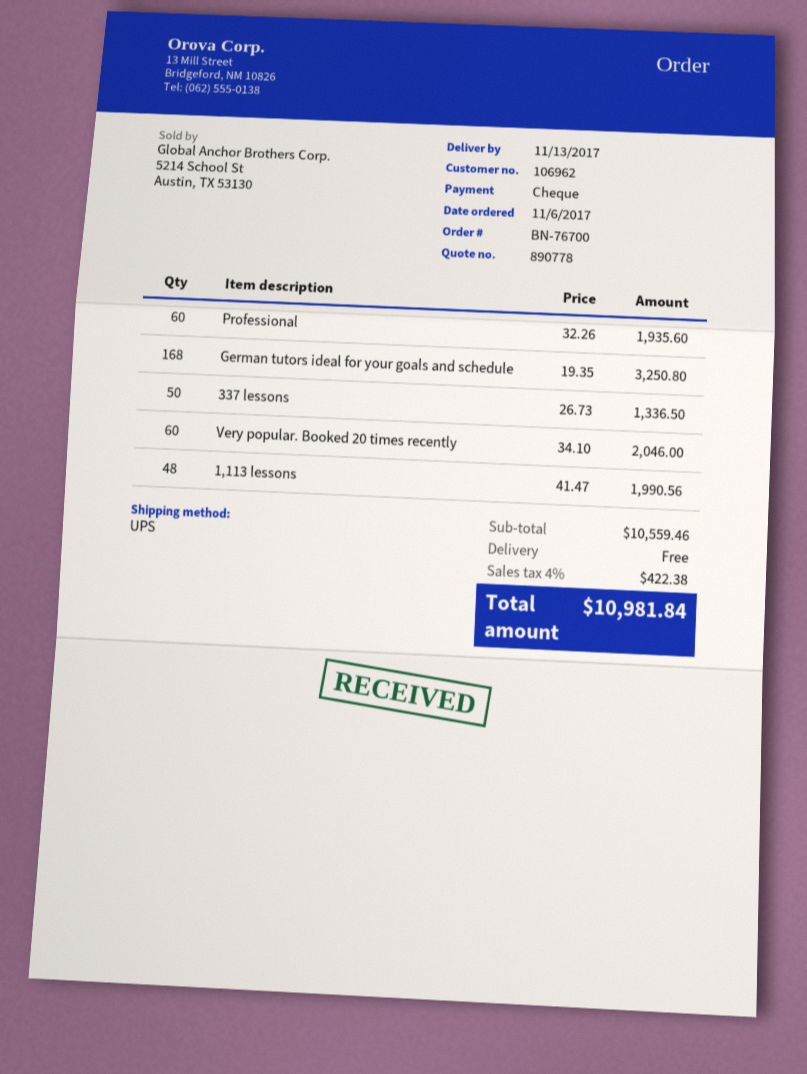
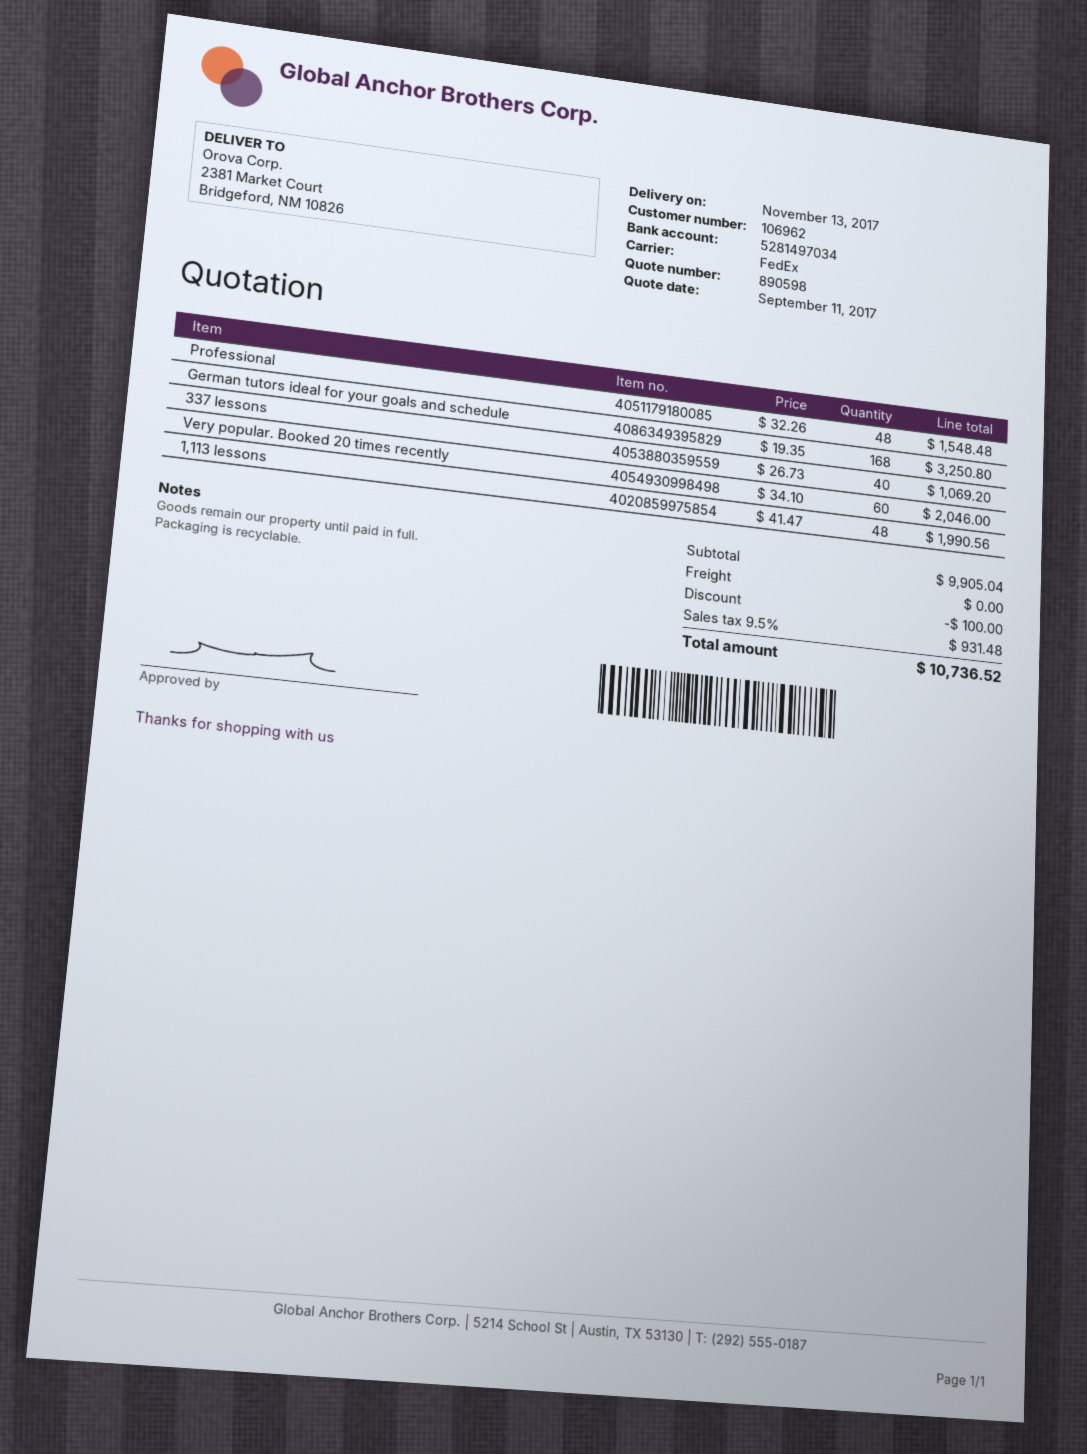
quote number: 890778 -> 890598
shipping method: UPS -> FedEx
Professional: 60 x 32.26 = 1935.60 -> 48 x 32.26 = 1548.48
337 lessons: 50 x 26.73 = 1336.50 -> 40 x 26.73 = 1069.20
subtotal: 10559.46 -> 9905.04
discount: none -> 100.00
tax: 4% = 422.38 -> 9.5% = 931.48
total: 10981.84 -> 10736.52

